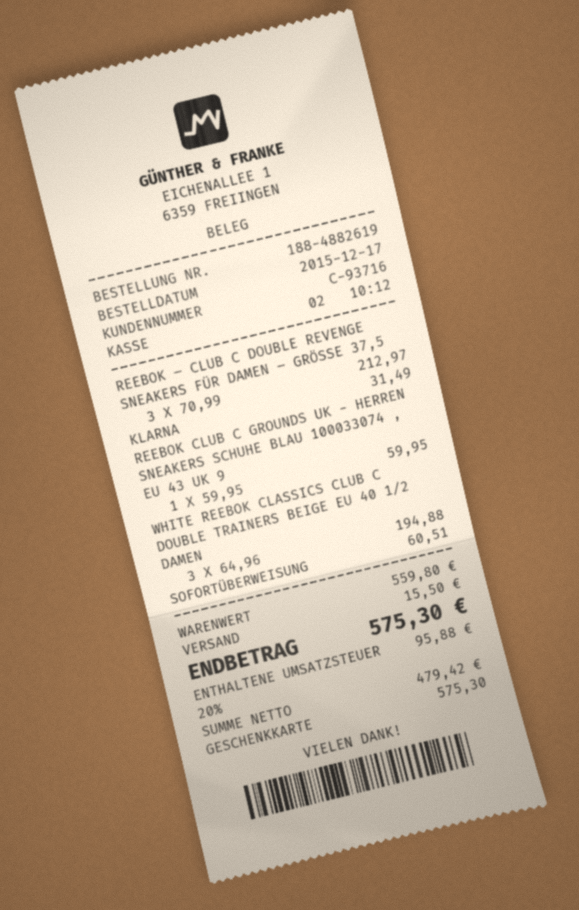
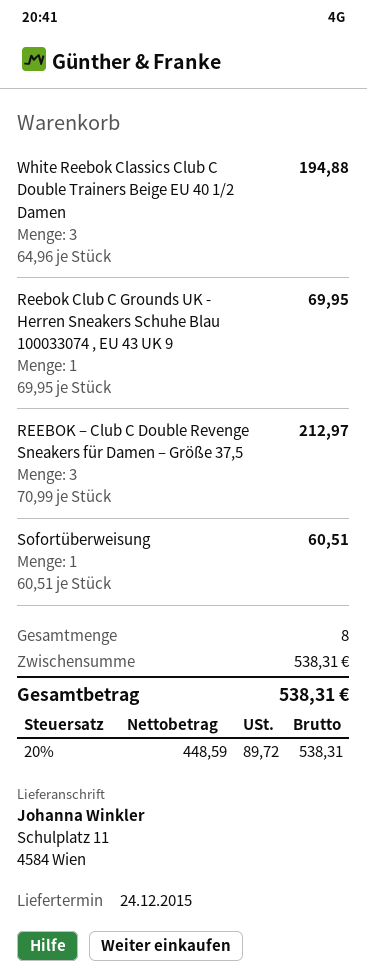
KLARNA: 1 x 31.49 = 31.49 -> none
REEBOK CLUB C GROUNDS UK - HERREN SNEAKERS SCHUHE BLAU 100033074 , EU 43 UK 9: 1 x 59.95 = 59.95 -> 1 x 69.95 = 69.95
subtotal: 559.80 -> 538.31
shipping: 15.50 -> none
net: 479.42 -> 448.59
tax: 20% = 95.88 -> 20% = 89.72
total: 575.30 -> 538.31

